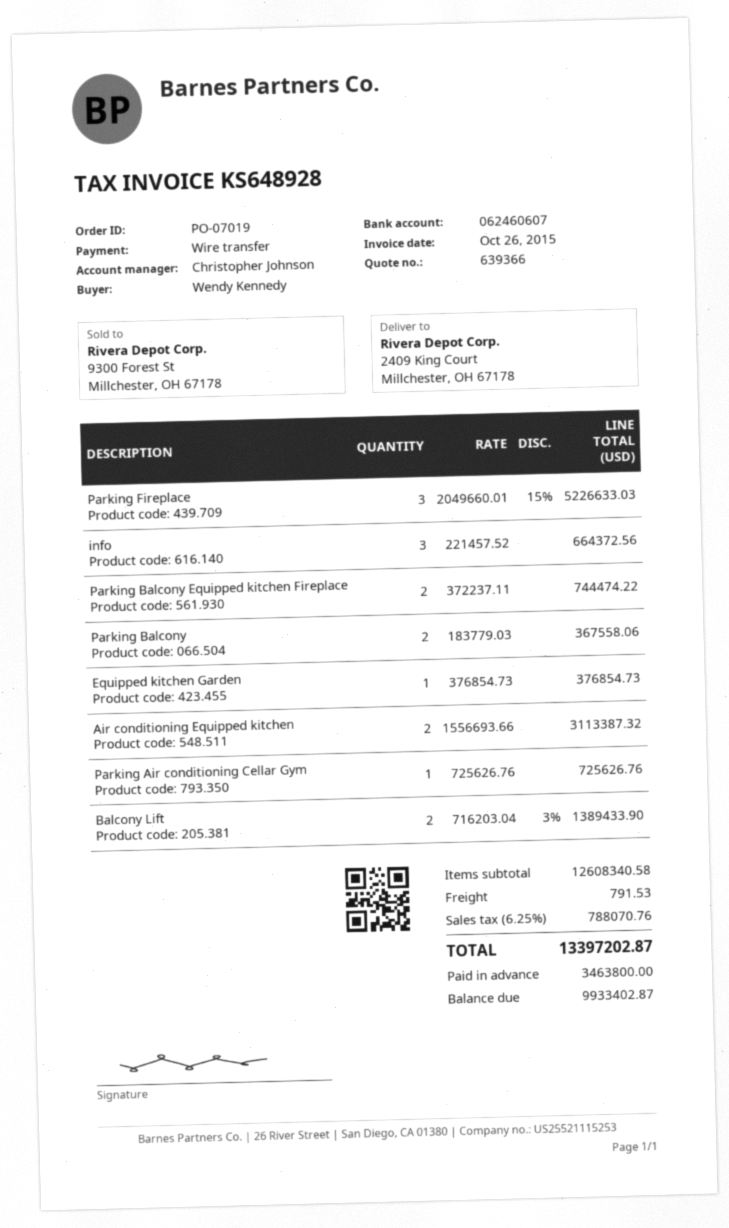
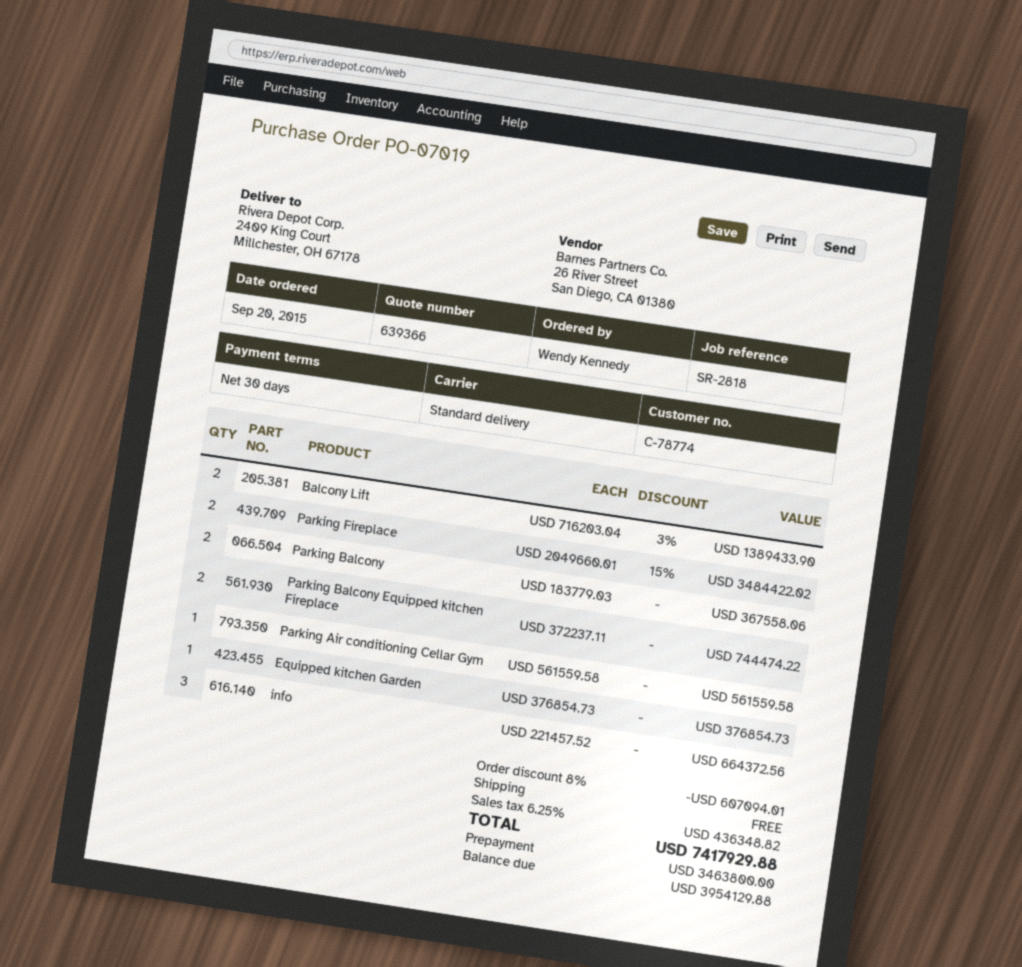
Parking Fireplace: 3 x 2049660.01 - 15% = 5226633.03 -> 2 x 2049660.01 - 15% = 3484422.02
Air conditioning Equipped kitchen: 2 x 1556693.66 = 3113387.32 -> none
Parking Air conditioning Cellar Gym: 1 x 725626.76 = 725626.76 -> 1 x 561559.58 = 561559.58
discount: none -> 8% = 607094.01
shipping: 791.53 -> 0.00
tax: 6.25% = 788070.76 -> 6.25% = 436348.82
total: 13397202.87 -> 7417929.88
balance: 9933402.87 -> 3954129.88

